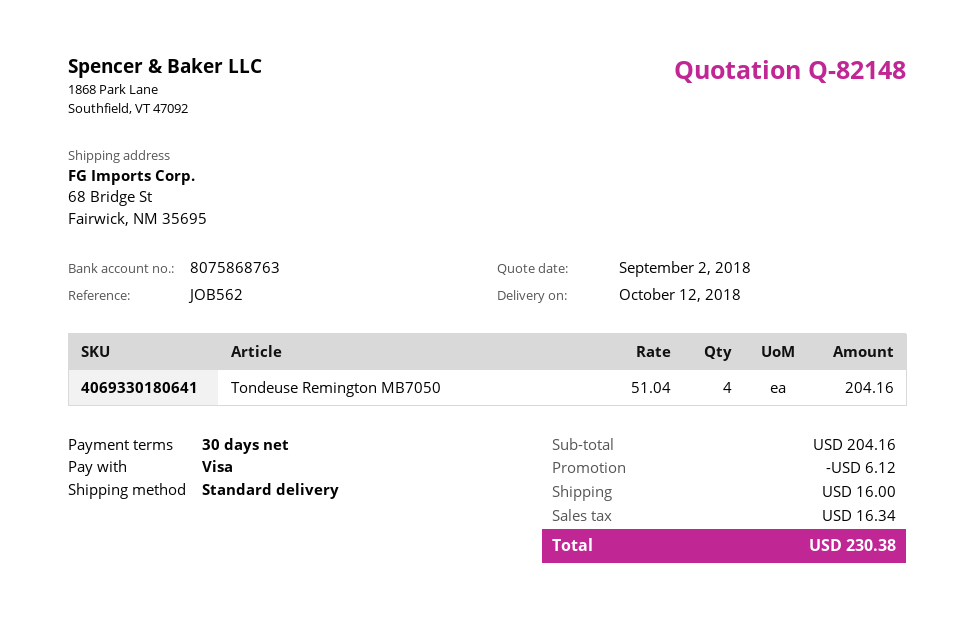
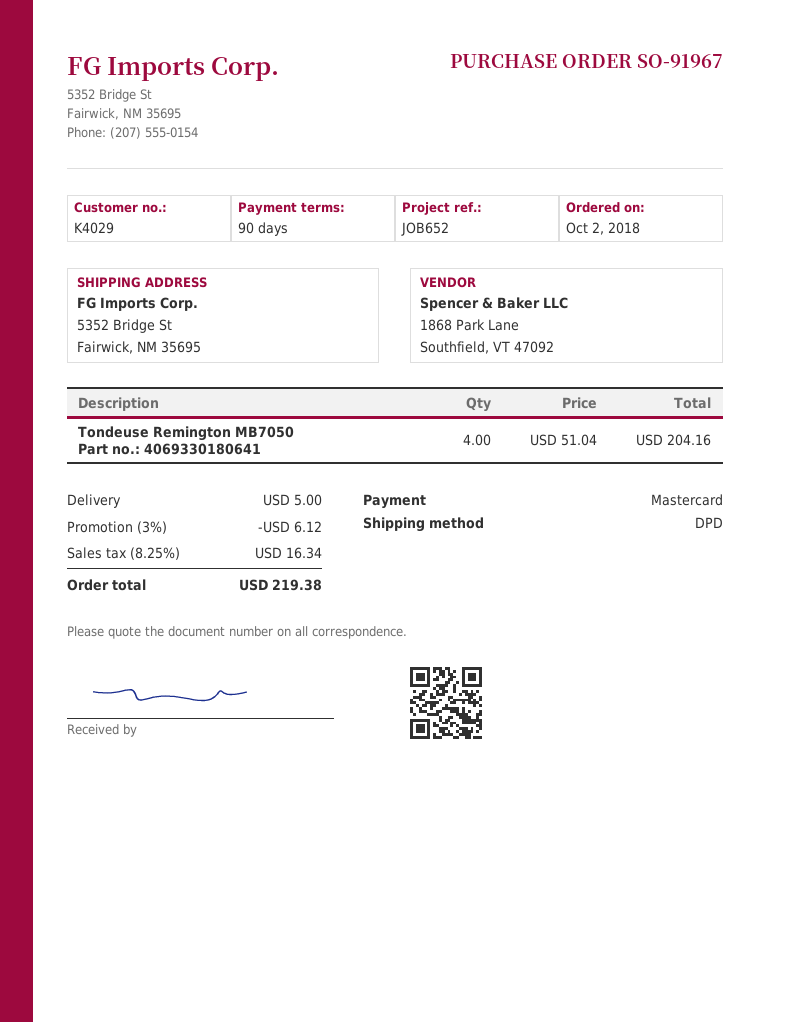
payment terms: 30 days -> 90 days
reference: JOB562 -> JOB652
payment method: Visa -> Mastercard
shipping method: standard -> DPD
ship to: 68 Bridge St, Fairwick, NM 35695 -> 5352 Bridge St, Fairwick, NM 35695
shipping: 16.00 -> 5.00
total: 230.38 -> 219.38

